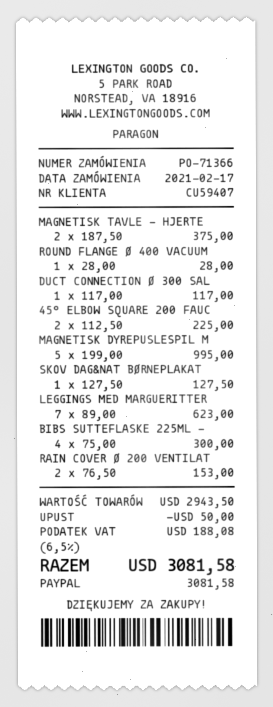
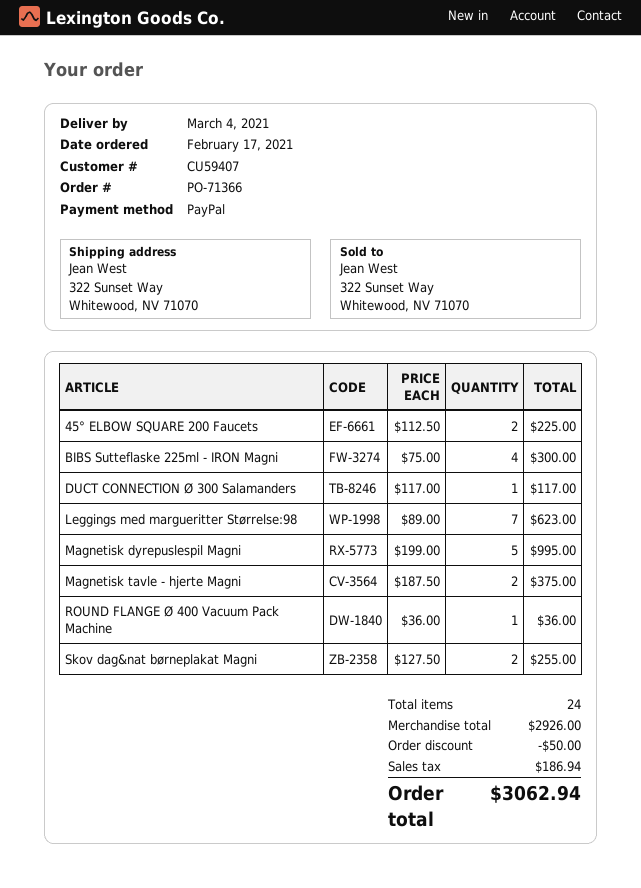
ROUND FLANGE Ø 400 VACUUM: 1 x 28.00 = 28.00 -> 1 x 36.00 = 36.00
SKOV DAG&NAT BØRNEPLAKAT: 1 x 127.50 = 127.50 -> 2 x 127.50 = 255.00
RAIN COVER Ø 200 VENTILAT: 2 x 76.50 = 153.00 -> none
subtotal: 2943.50 -> 2926.00
tax: 188.08 -> 186.94
total: 3081.58 -> 3062.94

